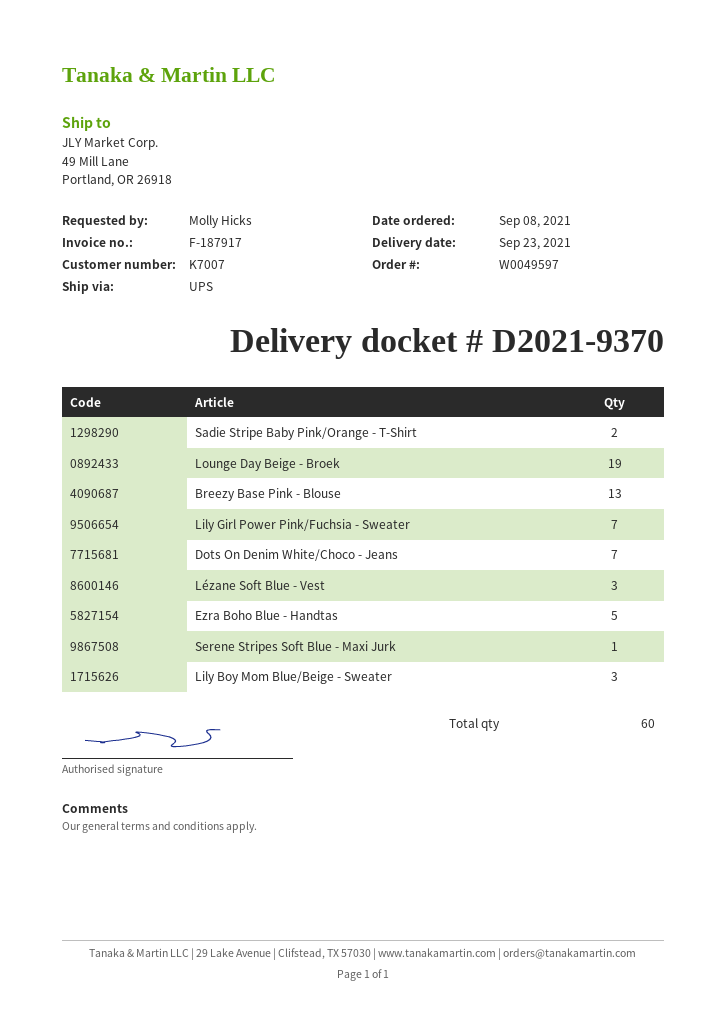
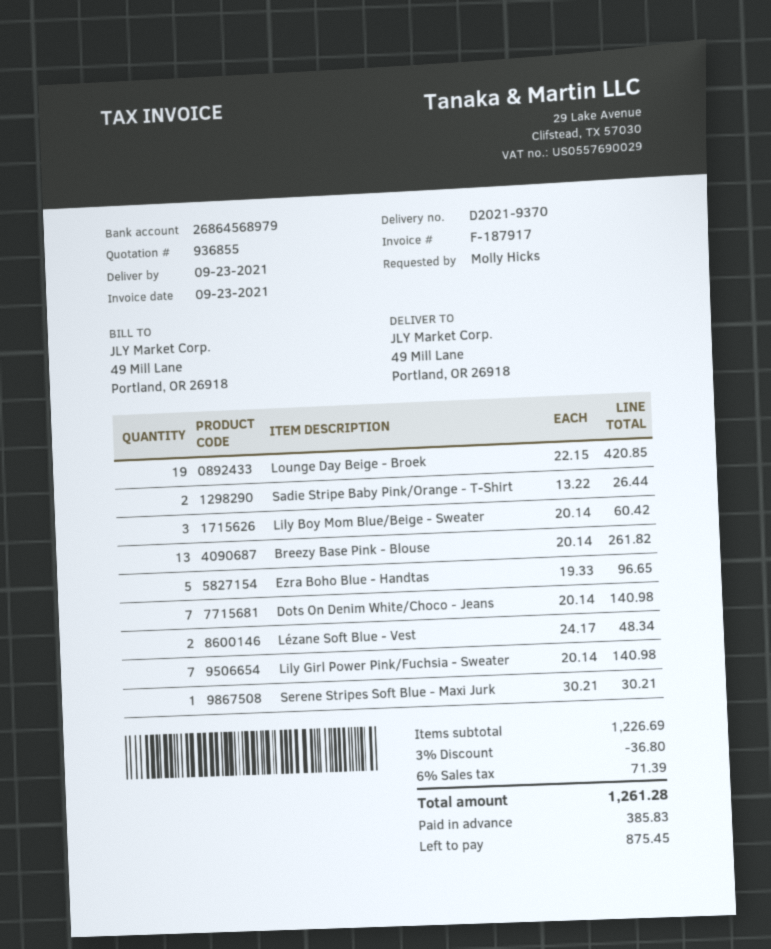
Lézane Soft Blue - Vest: 3 -> 2

